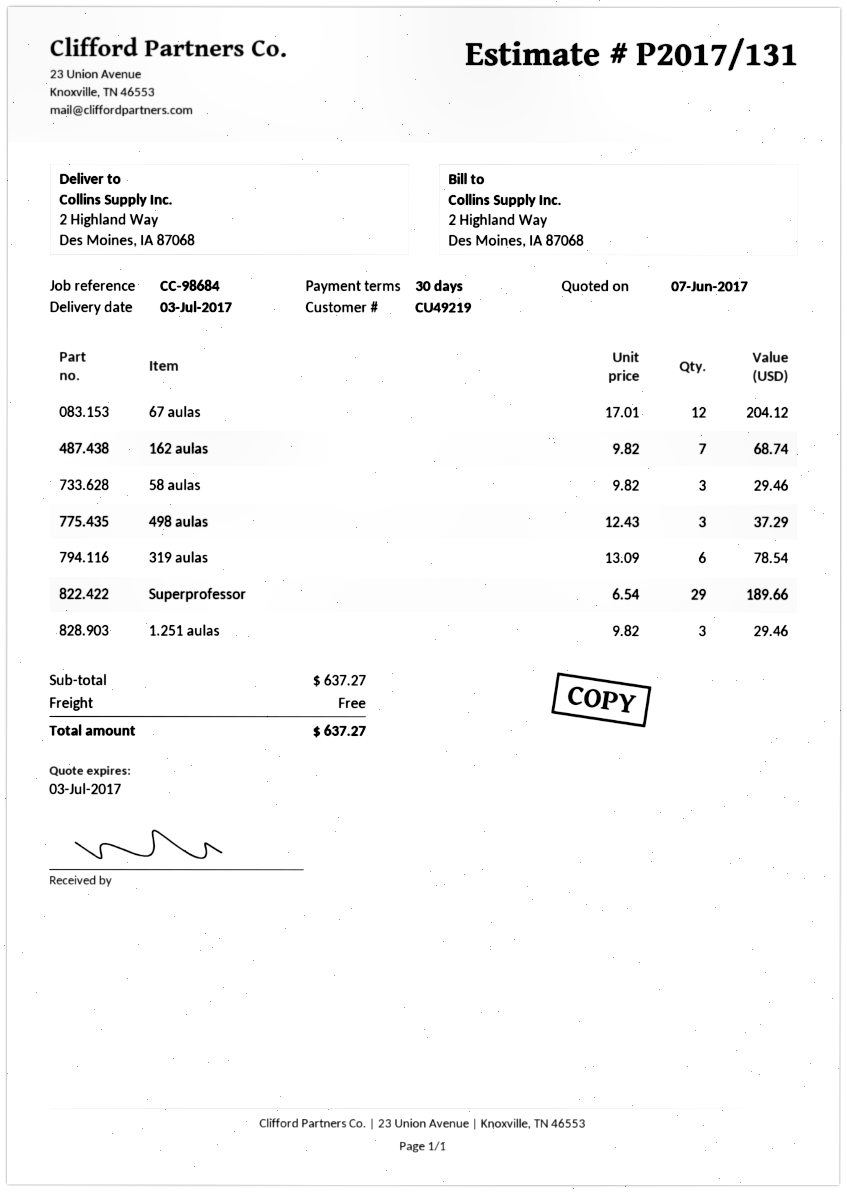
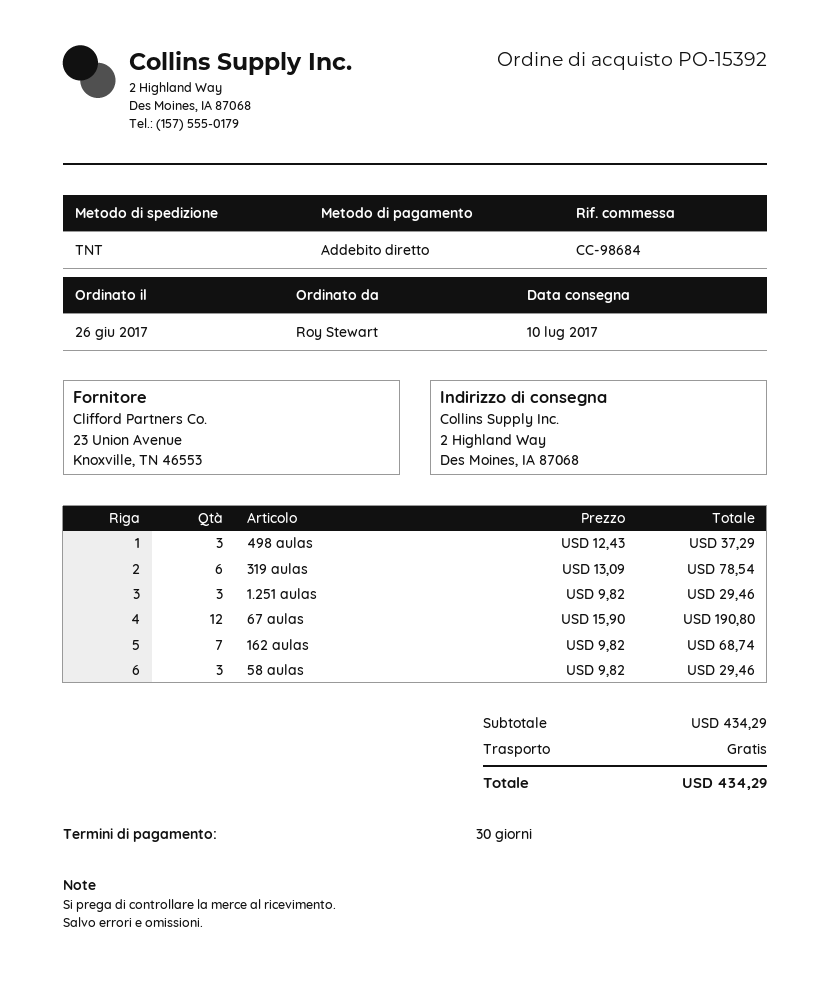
delivery date: 2017-07-03 -> 2017-07-10
67 aulas: 12 x 17.01 = 204.12 -> 12 x 15.90 = 190.80
Superprofessor: 29 x 6.54 = 189.66 -> none
subtotal: 637.27 -> 434.29
total: 637.27 -> 434.29

